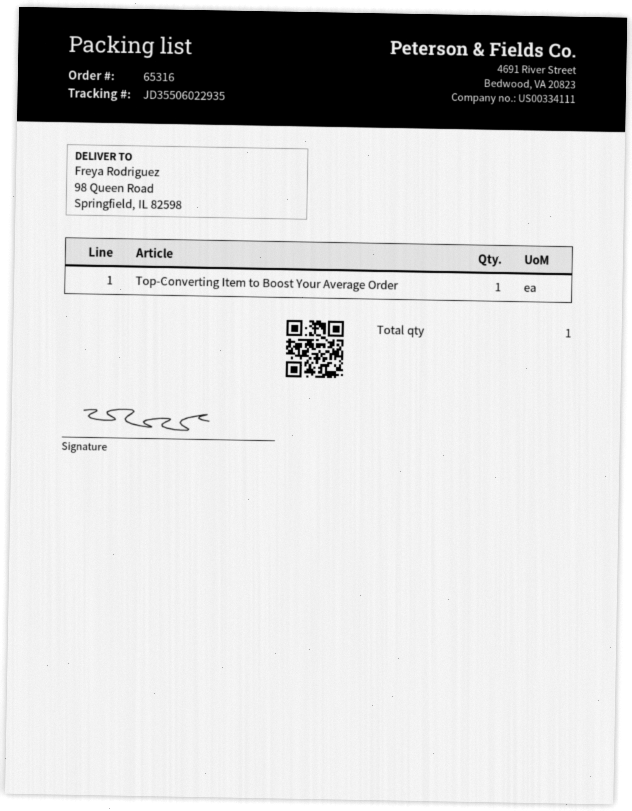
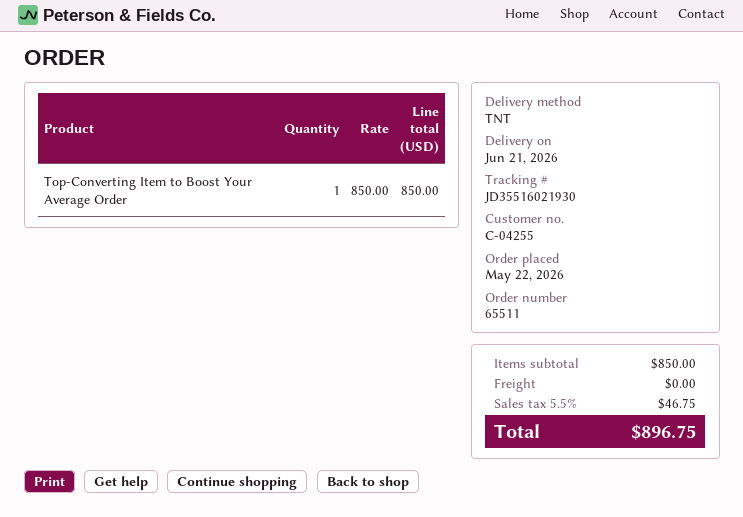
order number: 65316 -> 65511
tracking number: JD35506022935 -> JD35516021930

